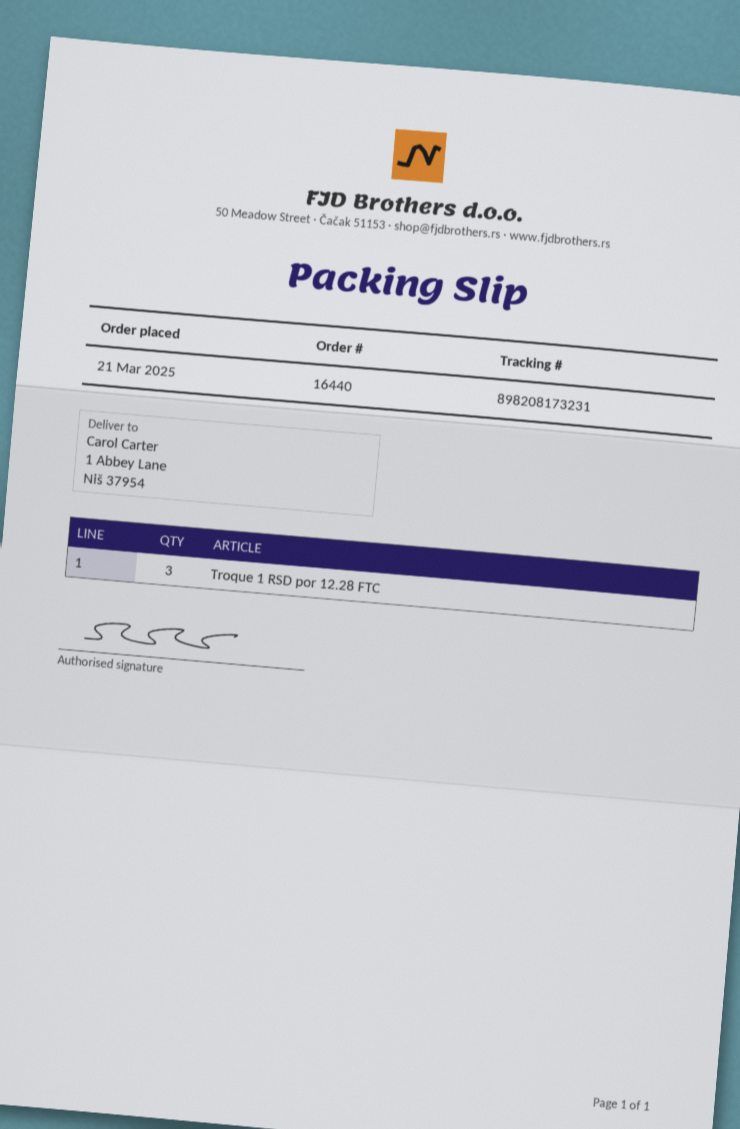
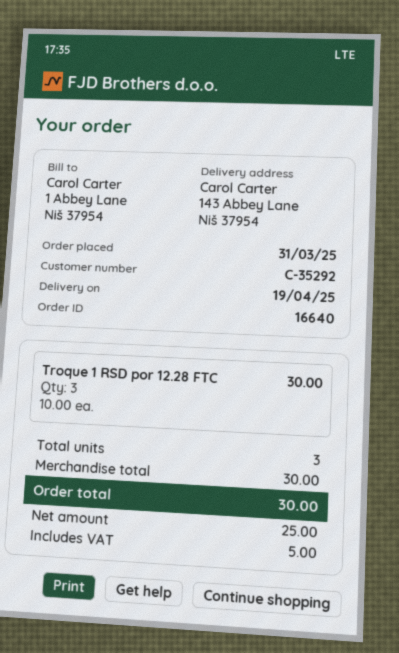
order number: 16440 -> 16640
order date: 2025-03-21 -> 2025-03-31
ship to: 1 Abbey Lane, Niš 37954 -> 143 Abbey Lane, Niš 37954

